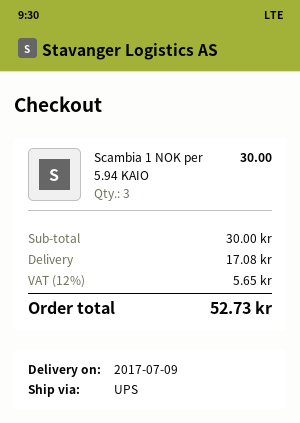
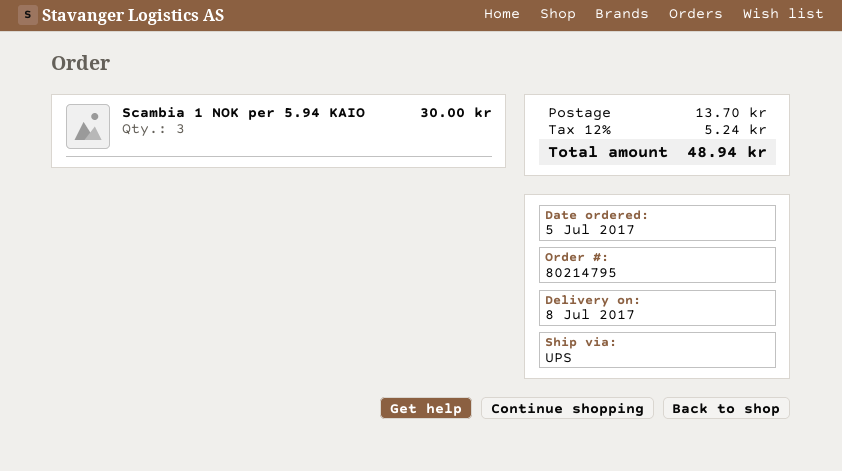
delivery date: 2017-07-09 -> 2017-07-08
shipping: 17.08 -> 13.70
tax: 12% = 5.65 -> 12% = 5.24
total: 52.73 -> 48.94

